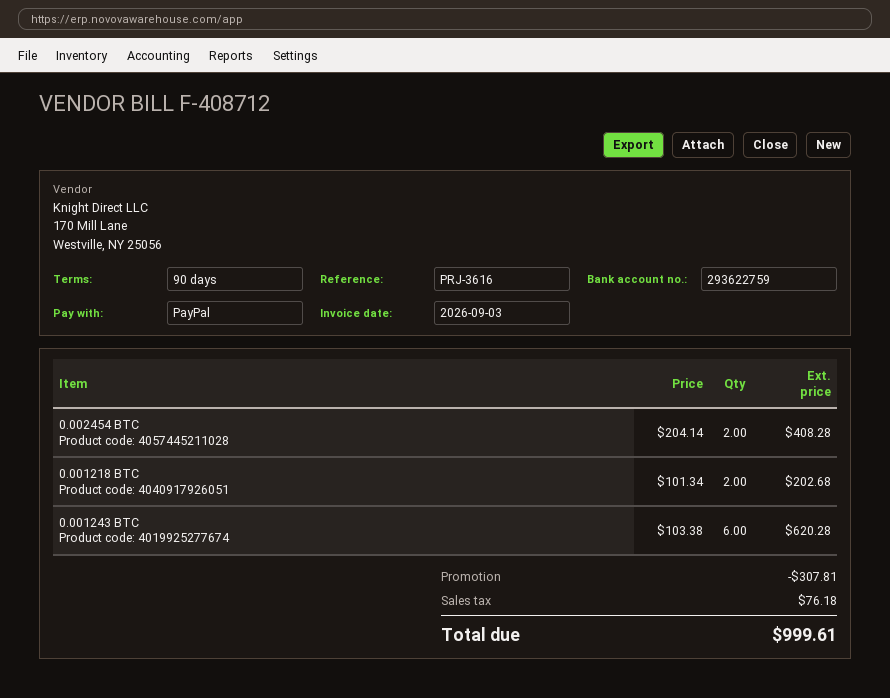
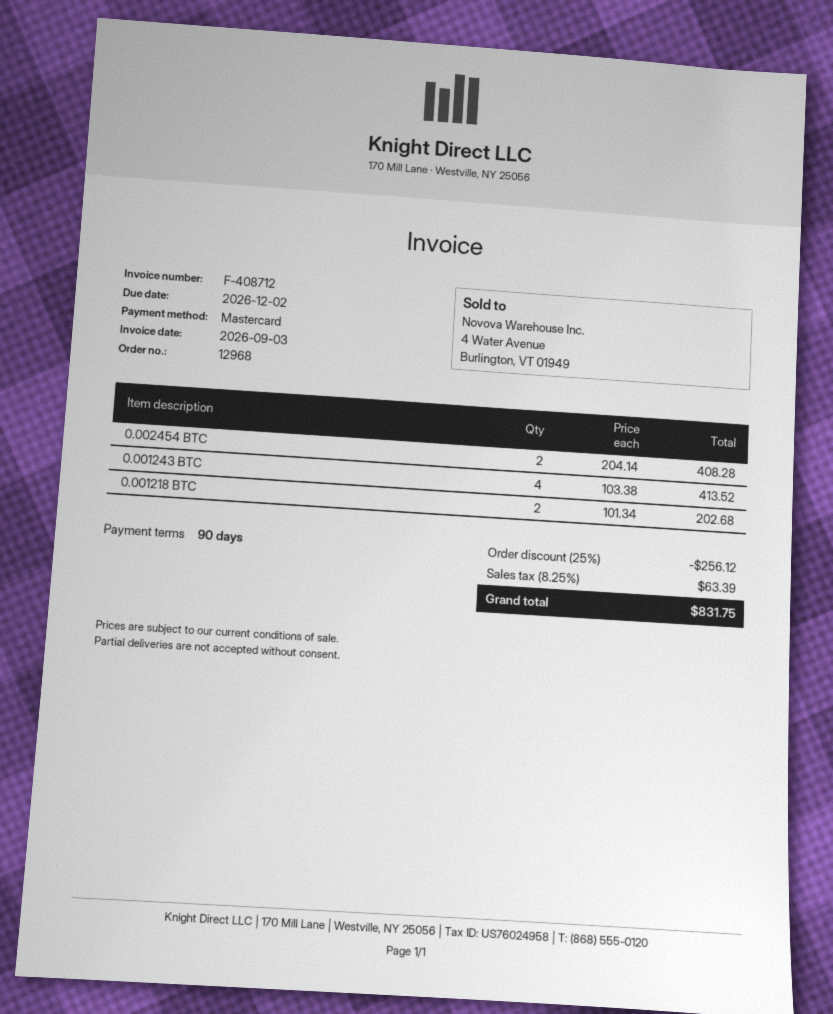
payment method: PayPal -> Mastercard
0.001243 BTC: 6 x 103.38 = 620.28 -> 4 x 103.38 = 413.52
discount: 307.81 -> 256.12
tax: 76.18 -> 63.39
total: 999.61 -> 831.75

